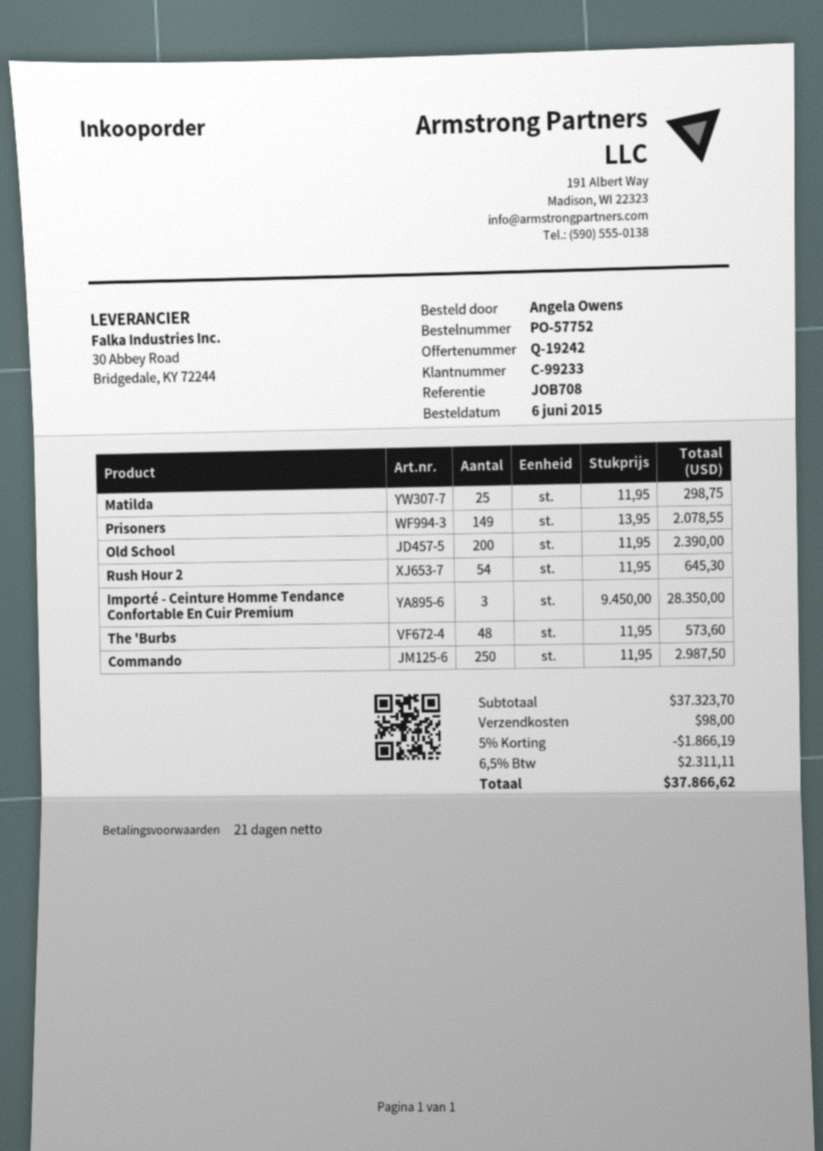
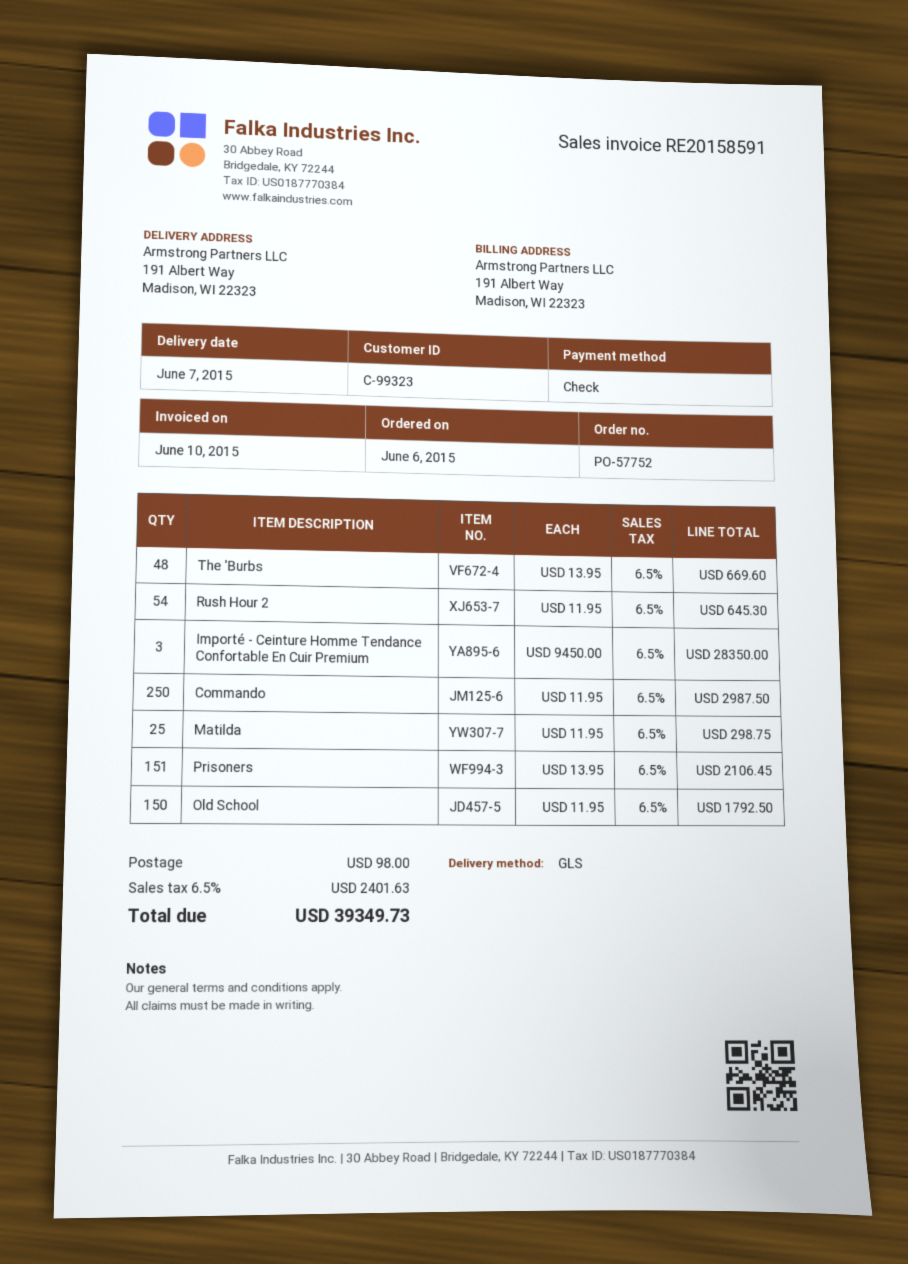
customer number: C-99233 -> C-99323
Prisoners: 149 x 13.95 = 2078.55 -> 151 x 13.95 = 2106.45
Old School: 200 x 11.95 = 2390.00 -> 150 x 11.95 = 1792.50
The 'Burbs: 48 x 11.95 = 573.60 -> 48 x 13.95 = 669.60
discount: 5% = 1866.19 -> none
tax: 6.5% = 2311.11 -> 6.5% = 2401.63
total: 37866.62 -> 39349.73

